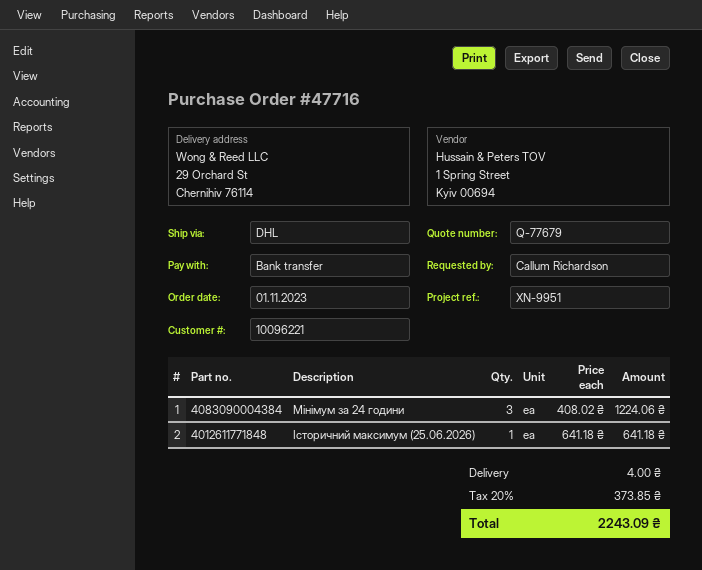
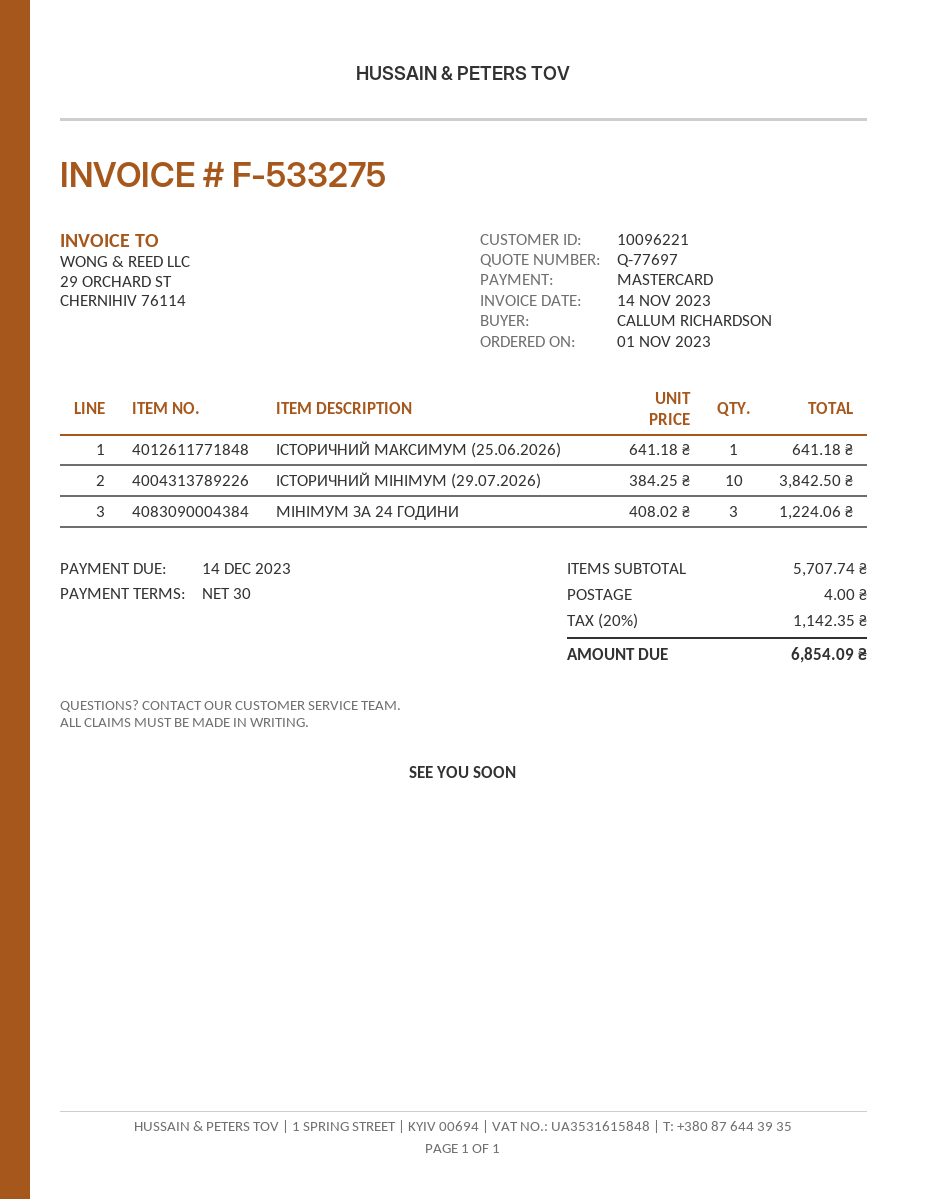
quote number: Q-77679 -> Q-77697
payment method: bank transfer -> Mastercard
ІСТОРИЧНИЙ МІНІМУМ (29.07.2026): none -> 10 x 384.25 = 3842.50
tax: 20% = 373.85 -> 20% = 1142.35
total: 2243.09 -> 6854.09

